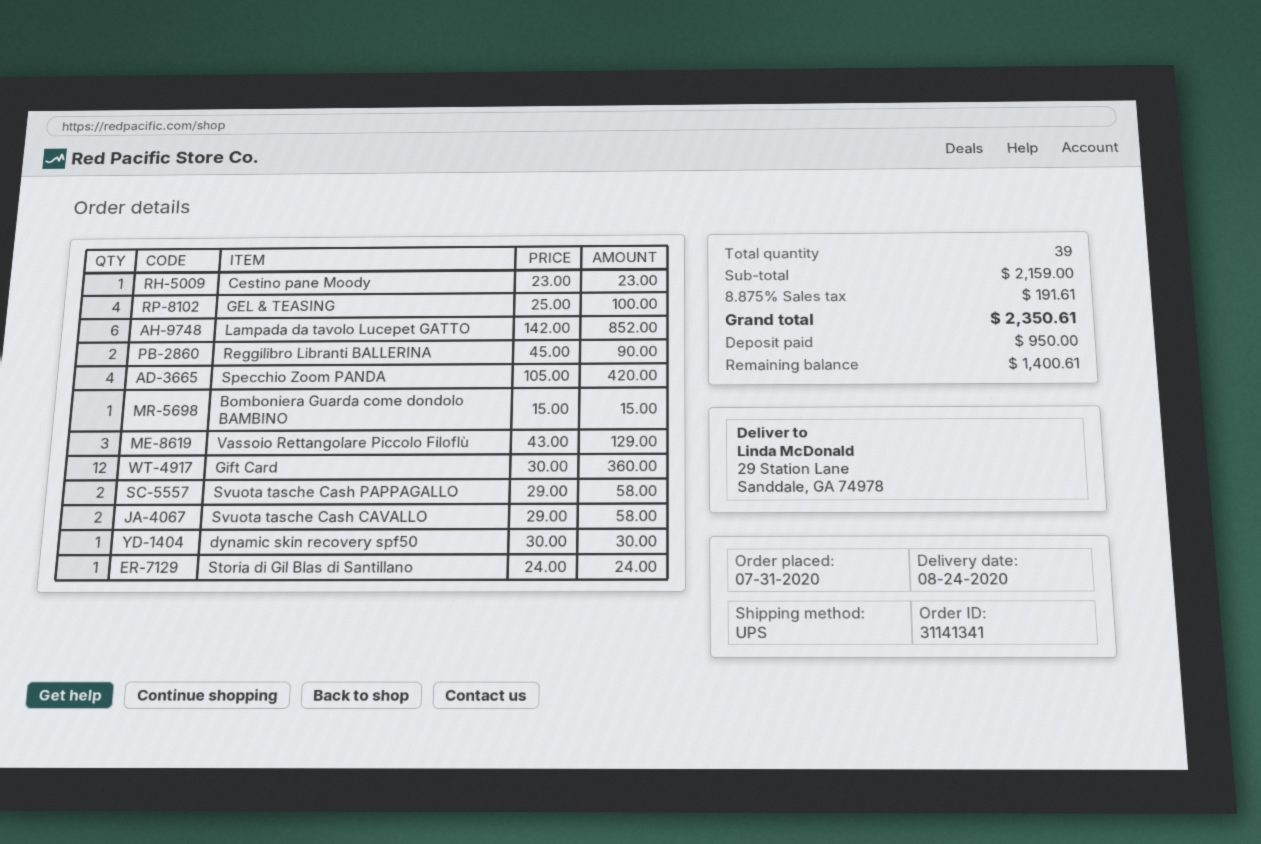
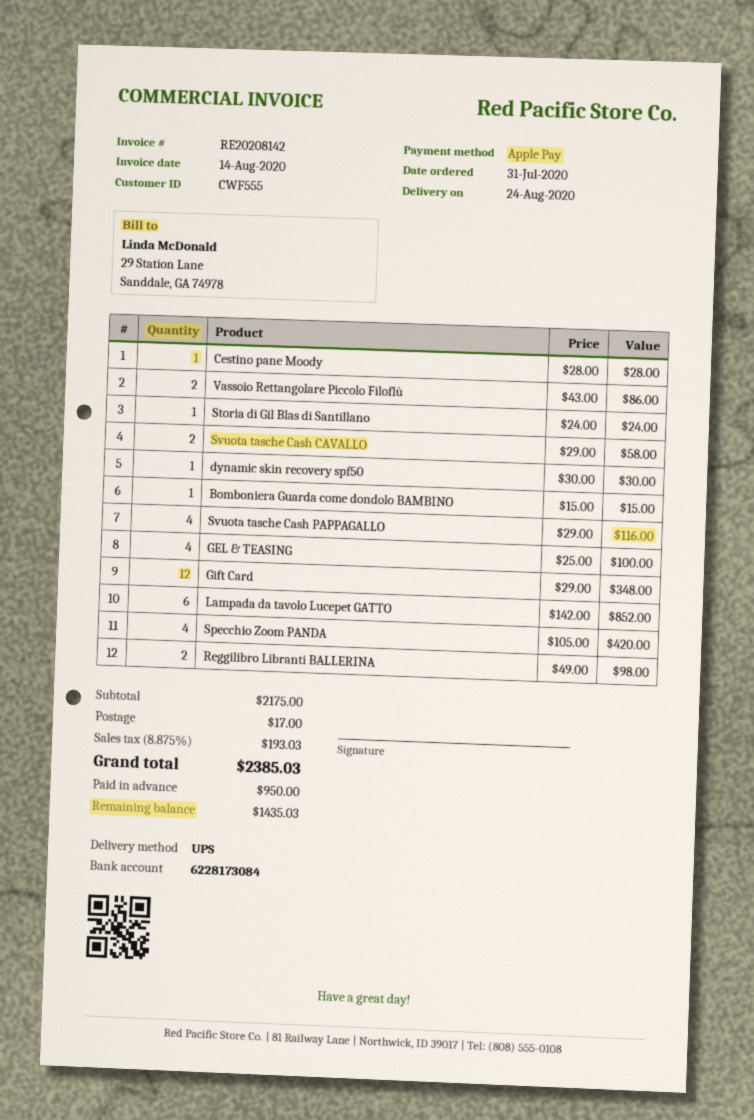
Cestino pane Moody: 1 x 23.00 = 23.00 -> 1 x 28.00 = 28.00
Reggilibro Libranti BALLERINA: 2 x 45.00 = 90.00 -> 2 x 49.00 = 98.00
Vassoio Rettangolare Piccolo Filoflù: 3 x 43.00 = 129.00 -> 2 x 43.00 = 86.00
Gift Card: 12 x 30.00 = 360.00 -> 12 x 29.00 = 348.00
Svuota tasche Cash PAPPAGALLO: 2 x 29.00 = 58.00 -> 4 x 29.00 = 116.00
subtotal: 2159.00 -> 2175.00
shipping: none -> 17.00
tax: 8.875% = 191.61 -> 8.875% = 193.03
total: 2350.61 -> 2385.03
balance: 1400.61 -> 1435.03

